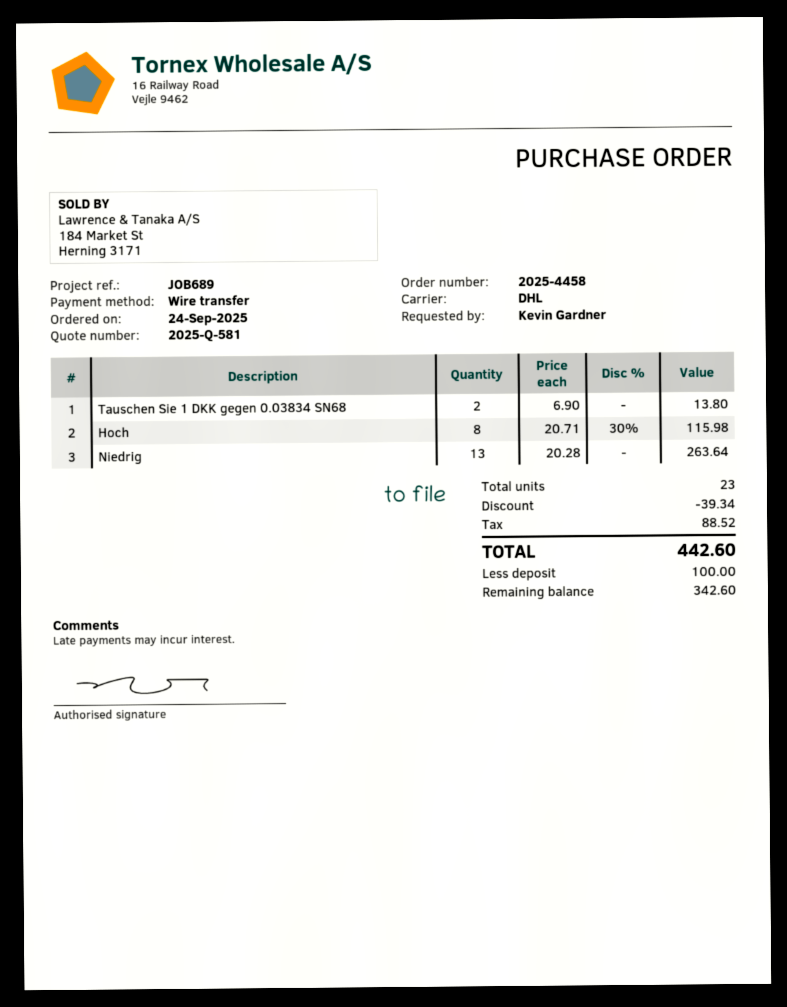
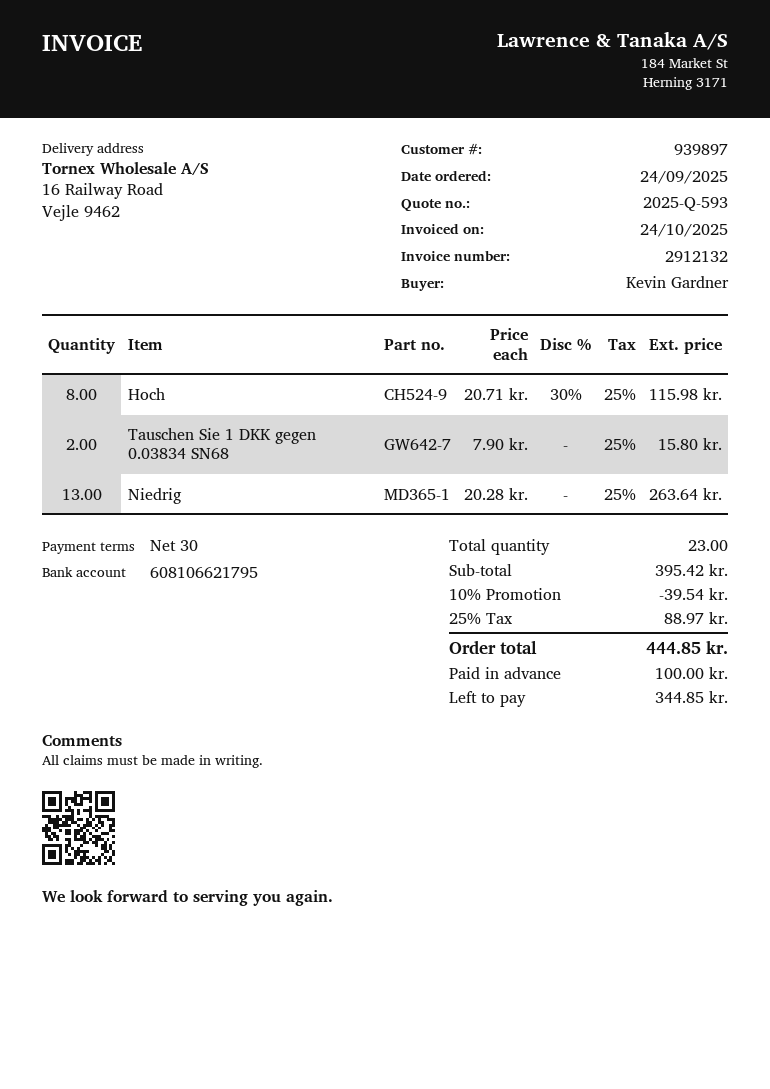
quote number: 2025-Q-581 -> 2025-Q-593
Tauschen Sie 1 DKK gegen 0.03834 SN68: 2 x 6.90 = 13.80 -> 2 x 7.90 = 15.80
discount: 39.34 -> 39.54
tax: 88.52 -> 88.97
total: 442.60 -> 444.85
balance: 342.60 -> 344.85

